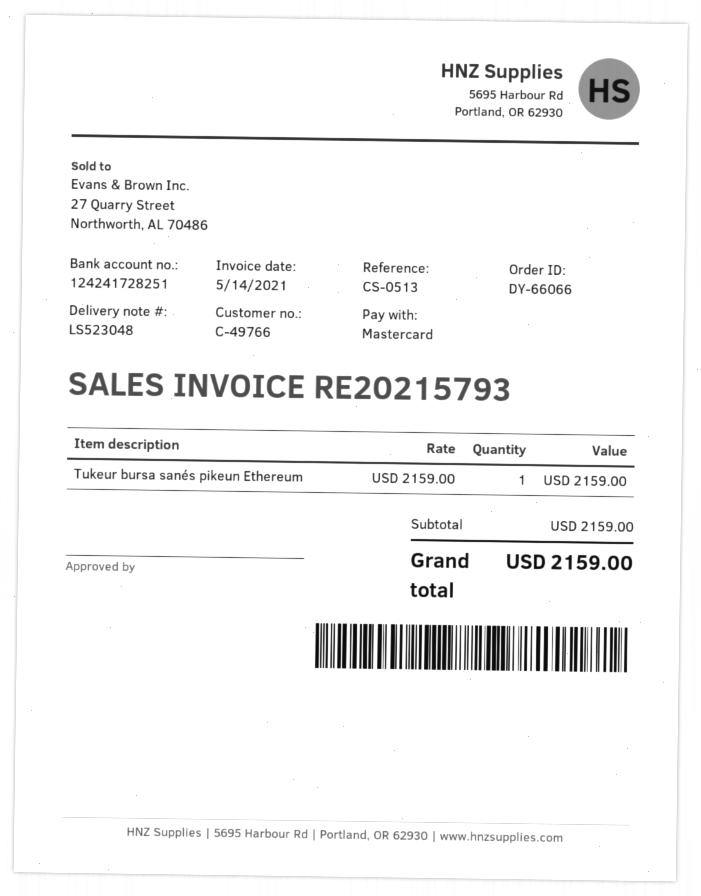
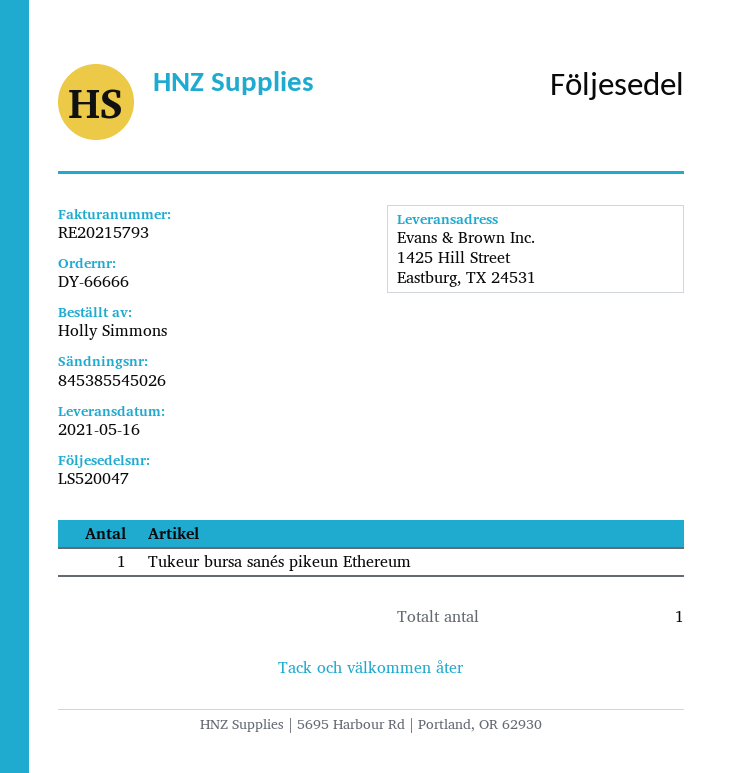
order number: DY-66066 -> DY-66666
delivery note number: LS523048 -> LS520047

